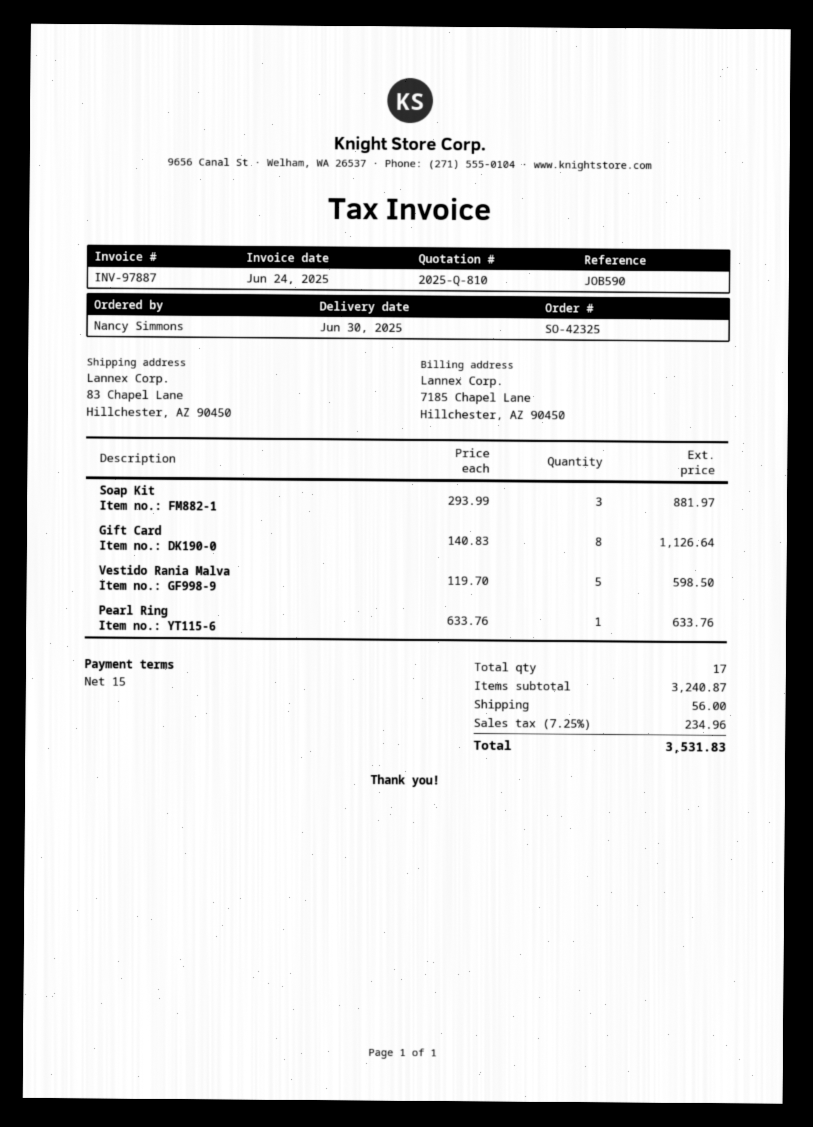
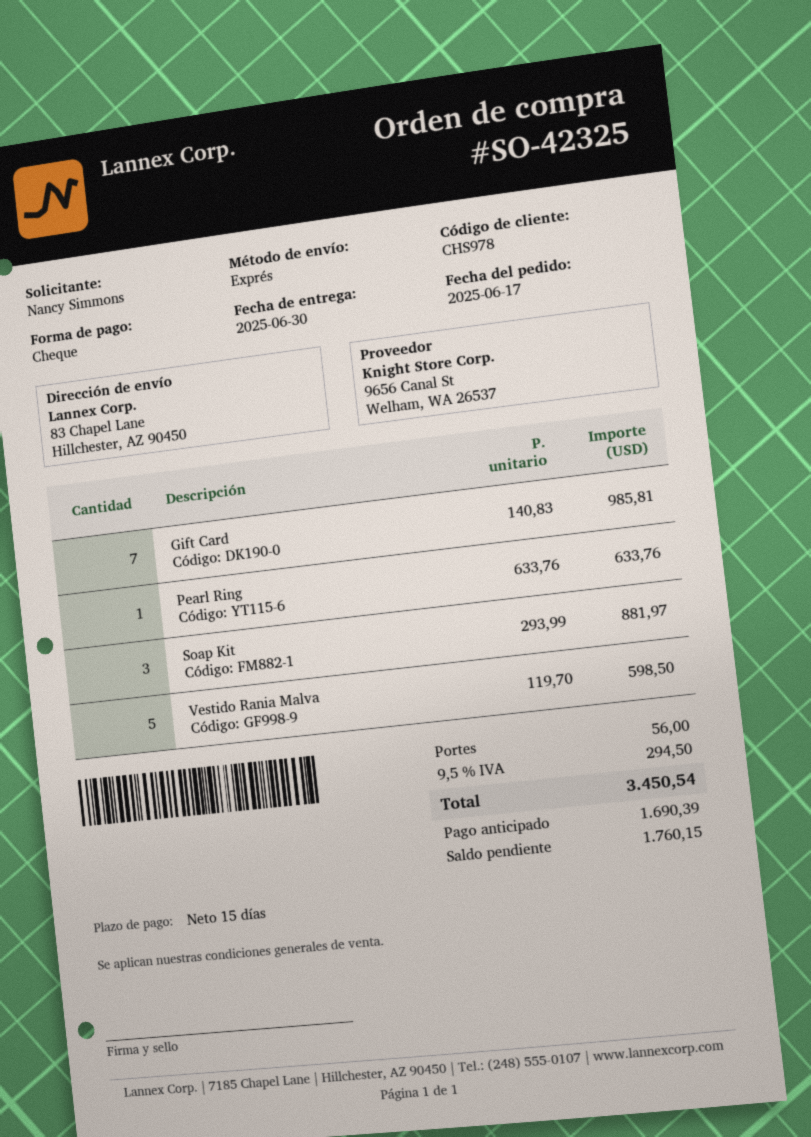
Gift Card: 8 x 140.83 = 1126.64 -> 7 x 140.83 = 985.81
tax: 7.25% = 234.96 -> 9.5% = 294.50
total: 3531.83 -> 3450.54

